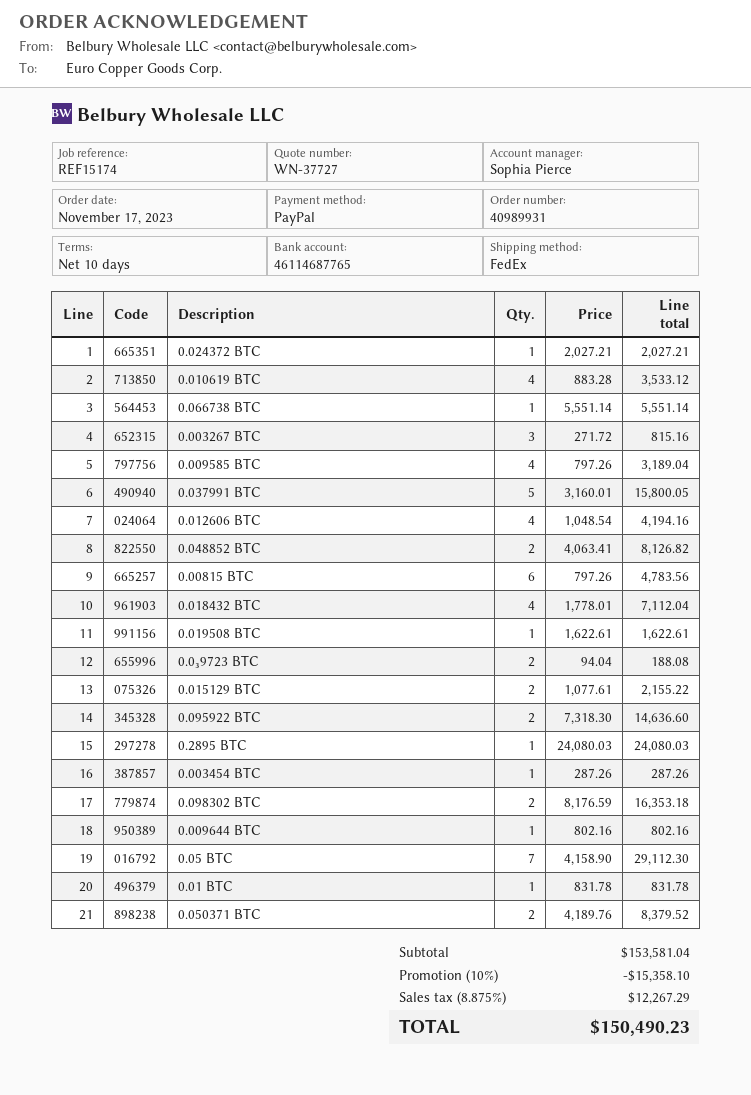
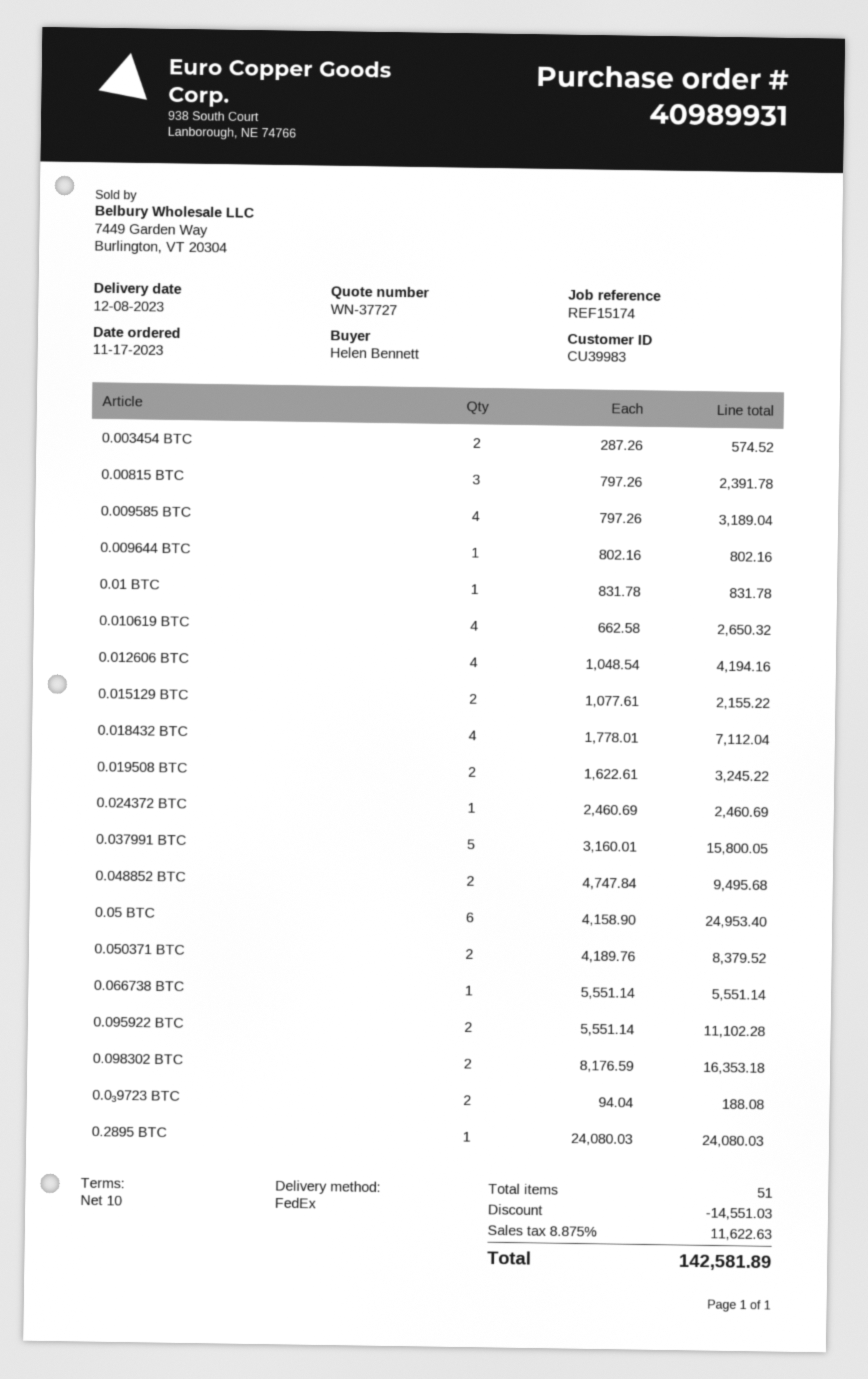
0.024372 BTC: 1 x 2027.21 = 2027.21 -> 1 x 2460.69 = 2460.69
0.010619 BTC: 4 x 883.28 = 3533.12 -> 4 x 662.58 = 2650.32
0.003267 BTC: 3 x 271.72 = 815.16 -> none
0.048852 BTC: 2 x 4063.41 = 8126.82 -> 2 x 4747.84 = 9495.68
0.00815 BTC: 6 x 797.26 = 4783.56 -> 3 x 797.26 = 2391.78
0.019508 BTC: 1 x 1622.61 = 1622.61 -> 2 x 1622.61 = 3245.22
0.095922 BTC: 2 x 7318.30 = 14636.60 -> 2 x 5551.14 = 11102.28
0.003454 BTC: 1 x 287.26 = 287.26 -> 2 x 287.26 = 574.52
0.05 BTC: 7 x 4158.90 = 29112.30 -> 6 x 4158.90 = 24953.40
discount: 15358.10 -> 14551.03
tax: 8.875% = 12267.29 -> 8.875% = 11622.63
total: 150490.23 -> 142581.89

